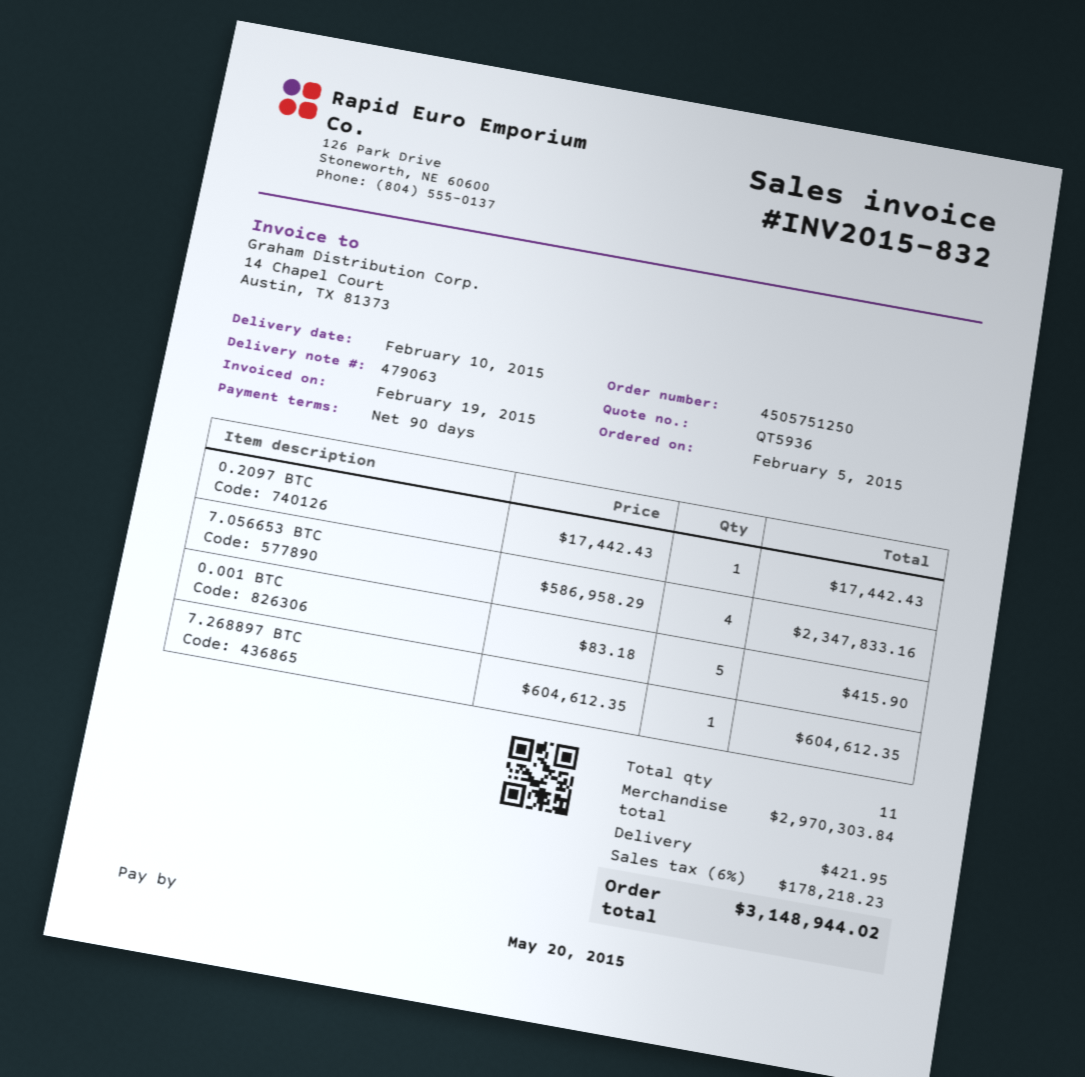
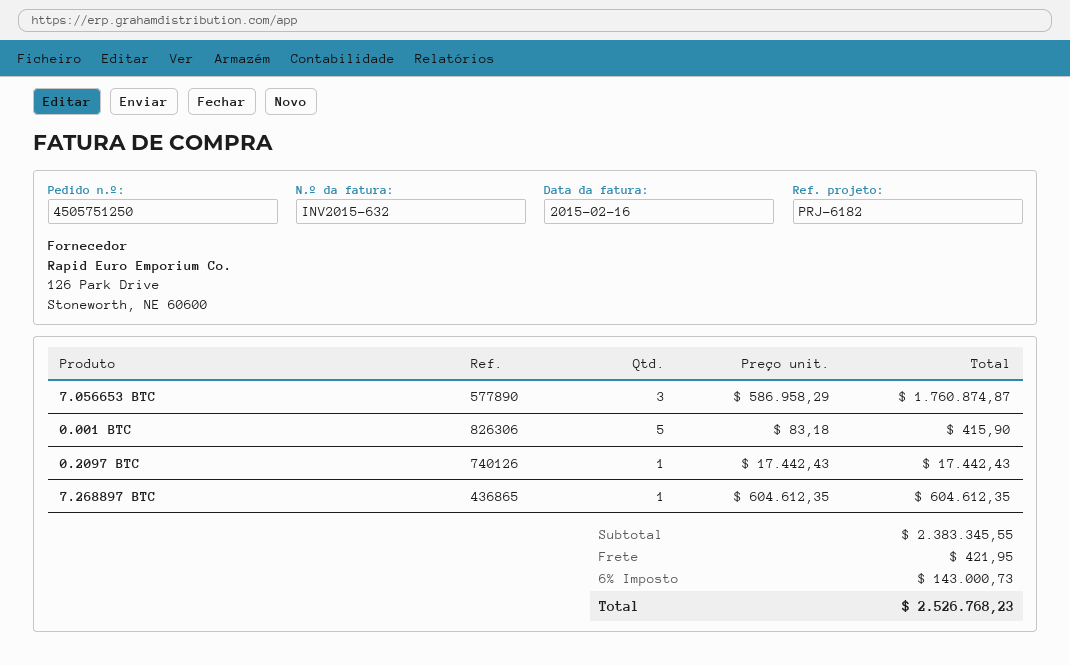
invoice number: INV2015-832 -> INV2015-632
invoice date: 2015-02-19 -> 2015-02-16
7.056653 BTC: 4 x 586958.29 = 2347833.16 -> 3 x 586958.29 = 1760874.87
subtotal: 2970303.84 -> 2383345.55
tax: 6% = 178218.23 -> 6% = 143000.73
total: 3148944.02 -> 2526768.23

